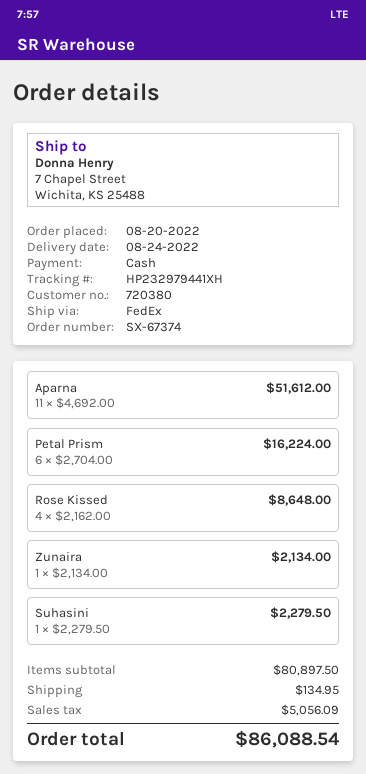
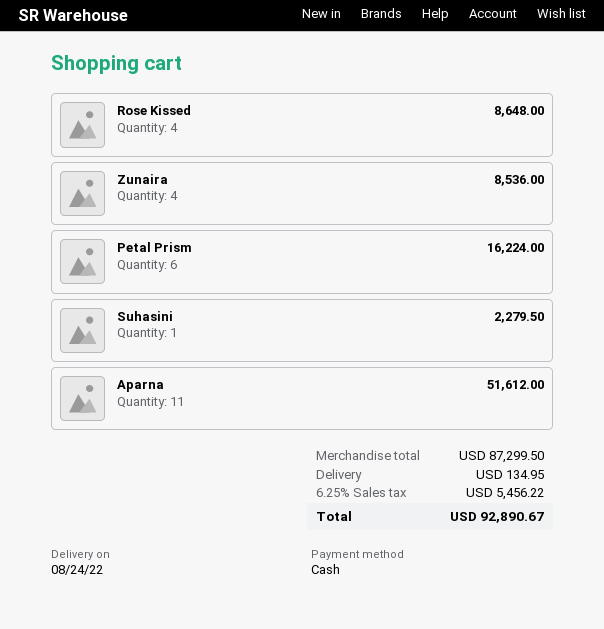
Zunaira: 1 for 2134.00 -> 4 for 8536.00
subtotal: 80897.50 -> 87299.50
tax: 5056.09 -> 5456.22
total: 86088.54 -> 92890.67

